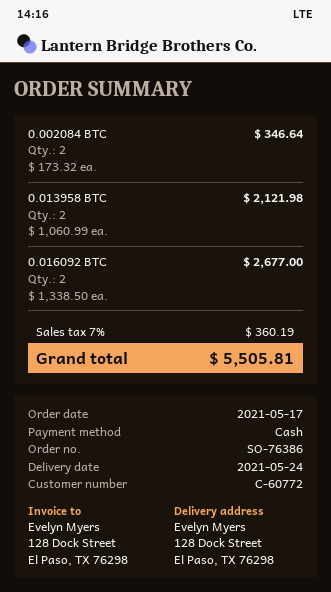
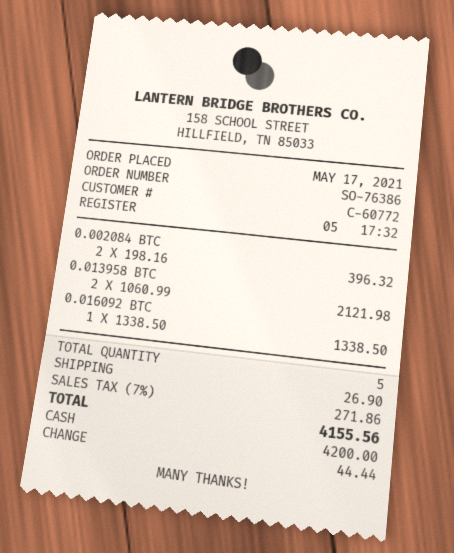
0.002084 BTC: 2 x 173.32 = 346.64 -> 2 x 198.16 = 396.32
0.016092 BTC: 2 x 1338.50 = 2677.00 -> 1 x 1338.50 = 1338.50
shipping: none -> 26.90
tax: 7% = 360.19 -> 7% = 271.86
total: 5505.81 -> 4155.56

